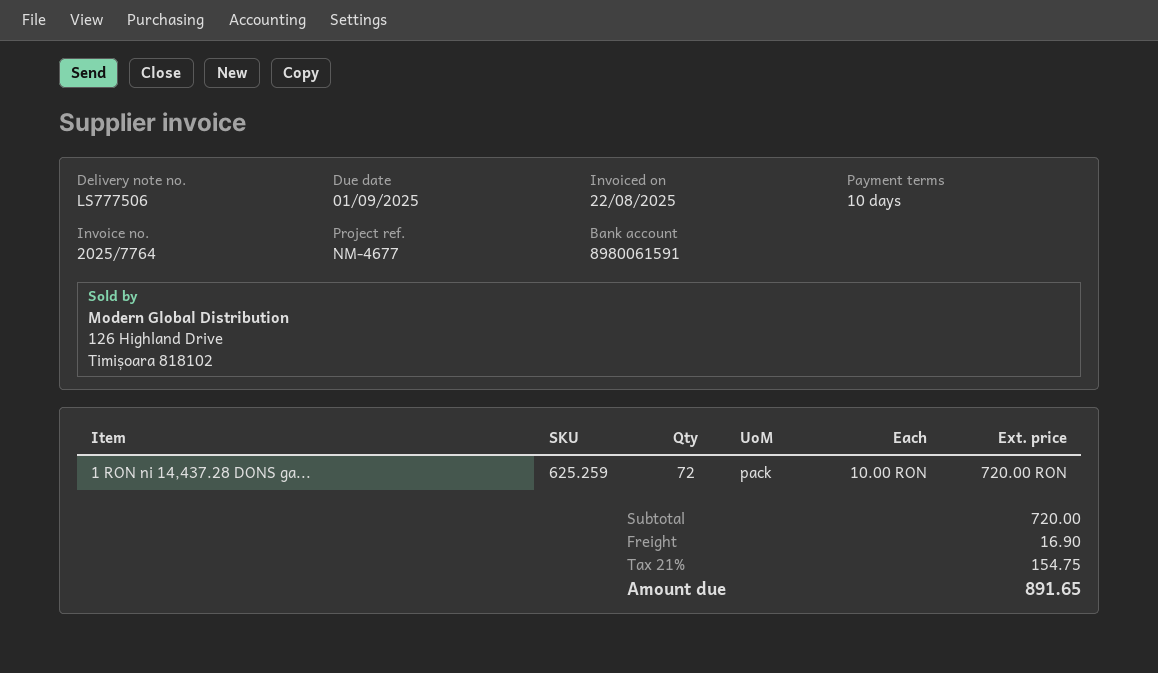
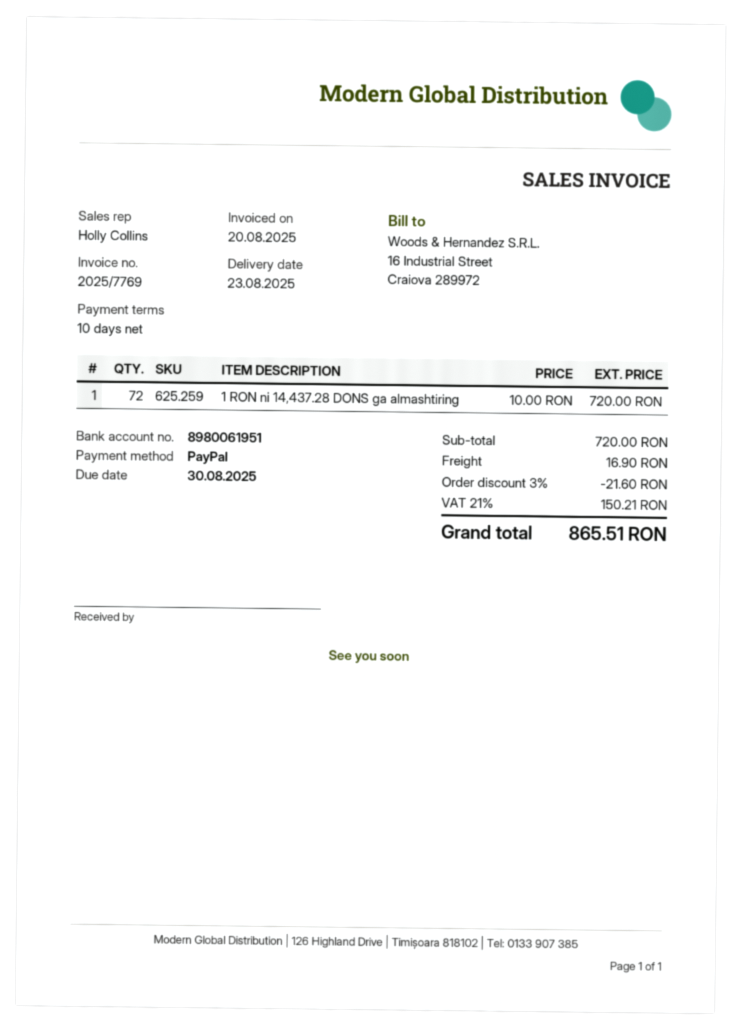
invoice number: 2025/7764 -> 2025/7769
invoice date: 2025-08-22 -> 2025-08-20
due date: 2025-09-01 -> 2025-08-30
bank account: 8980061591 -> 8980061951
discount: none -> 3% = 21.60
tax: 21% = 154.75 -> 21% = 150.21
total: 891.65 -> 865.51

